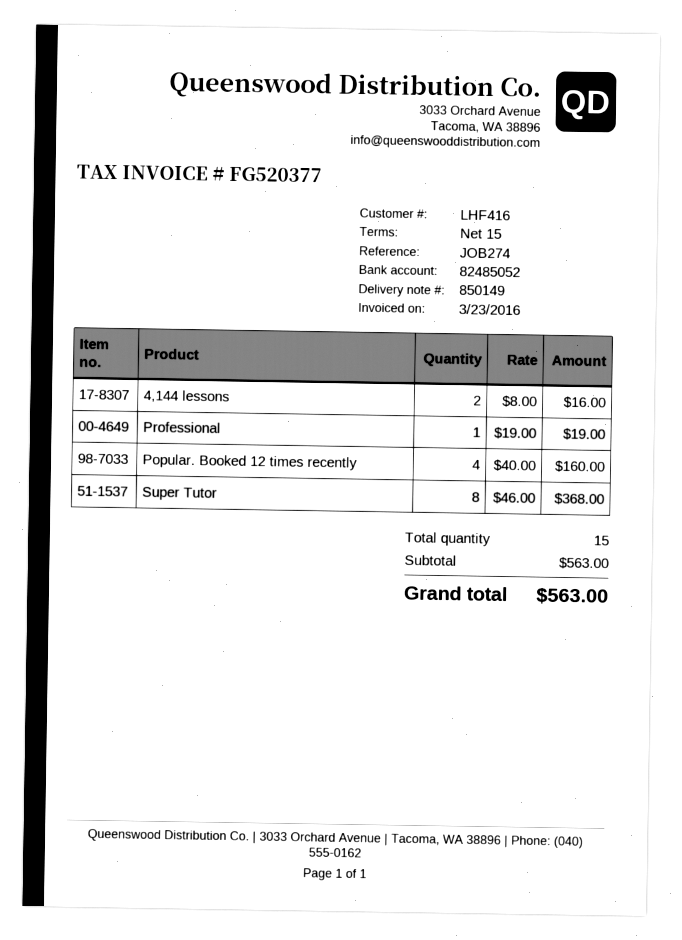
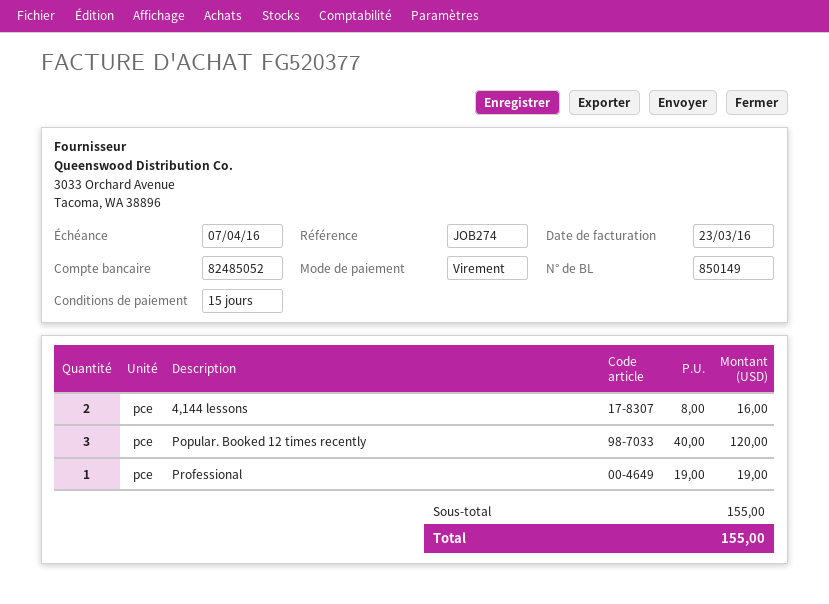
Popular. Booked 12 times recently: 4 x 40.00 = 160.00 -> 3 x 40.00 = 120.00
Super Tutor: 8 x 46.00 = 368.00 -> none
subtotal: 563.00 -> 155.00
total: 563.00 -> 155.00

